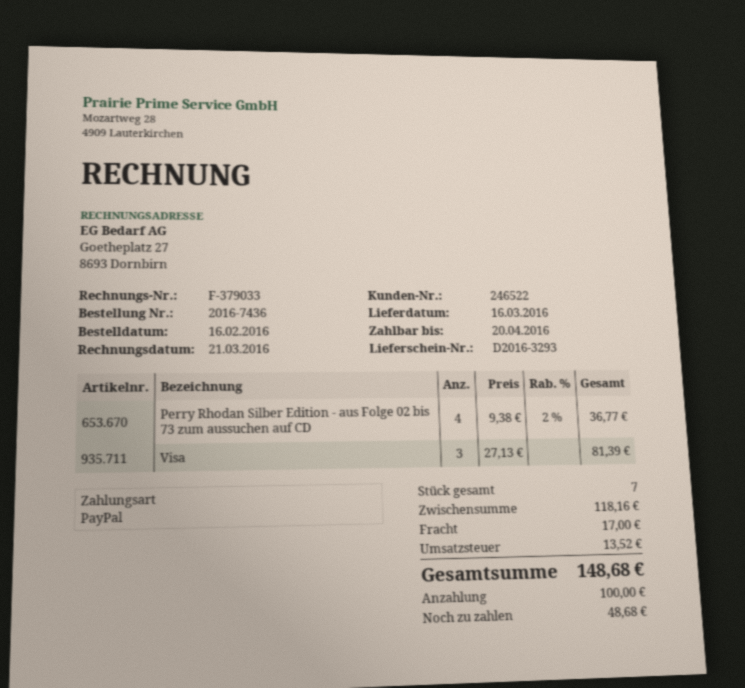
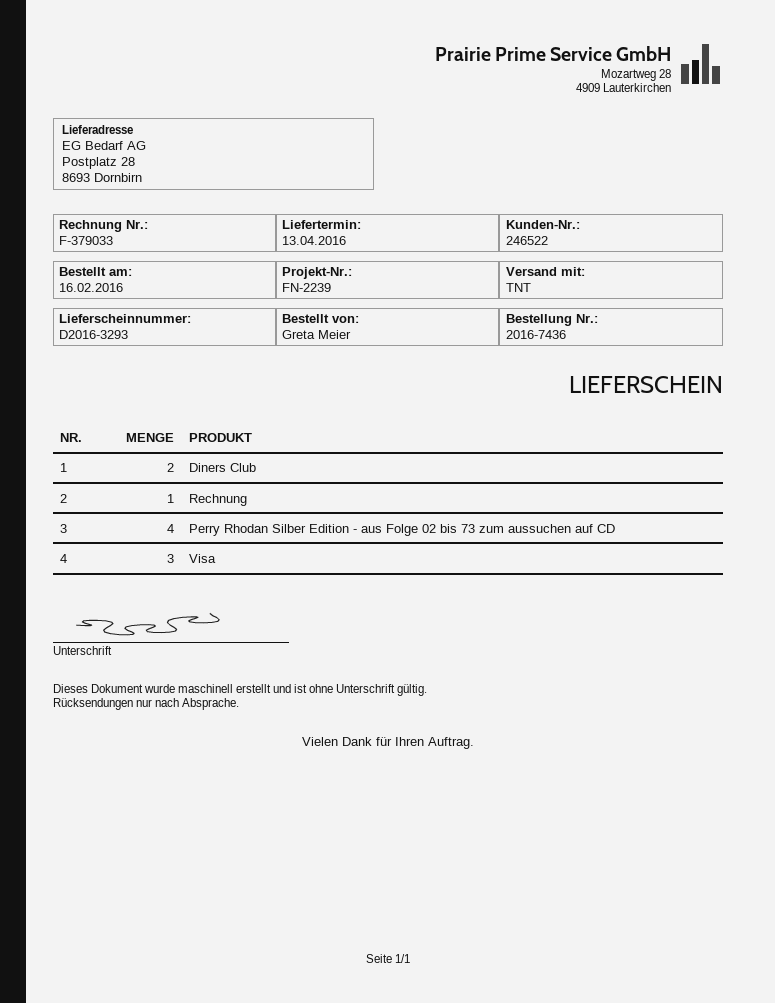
delivery date: 2016-03-16 -> 2016-04-13
Diners Club: none -> 2
Rechnung: none -> 1

